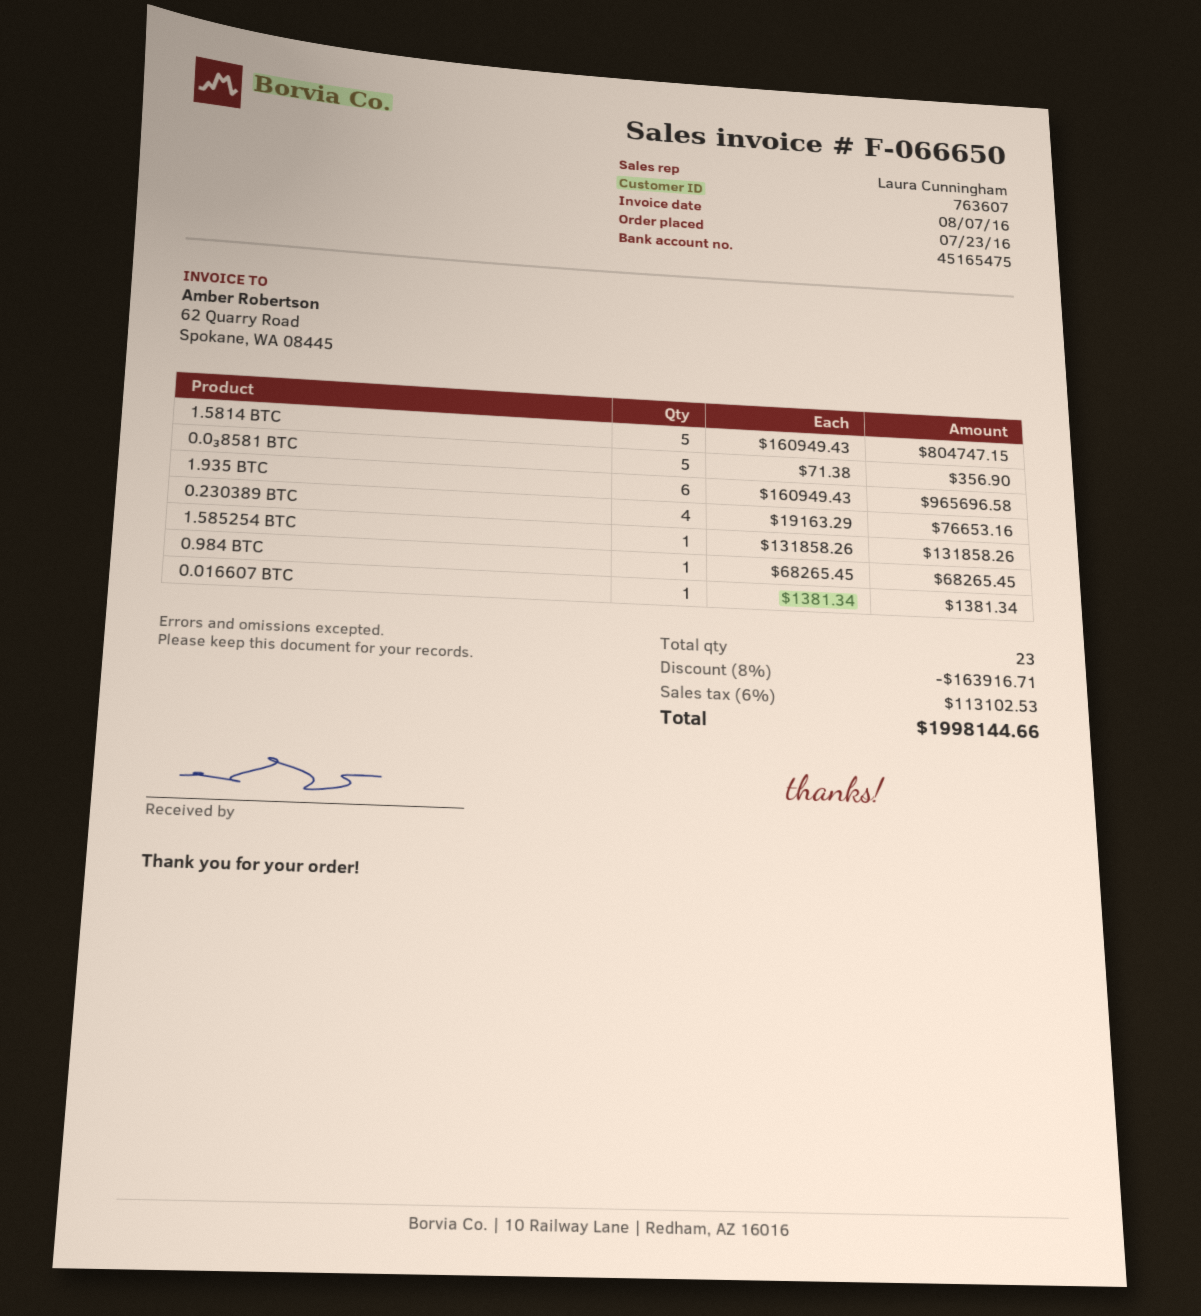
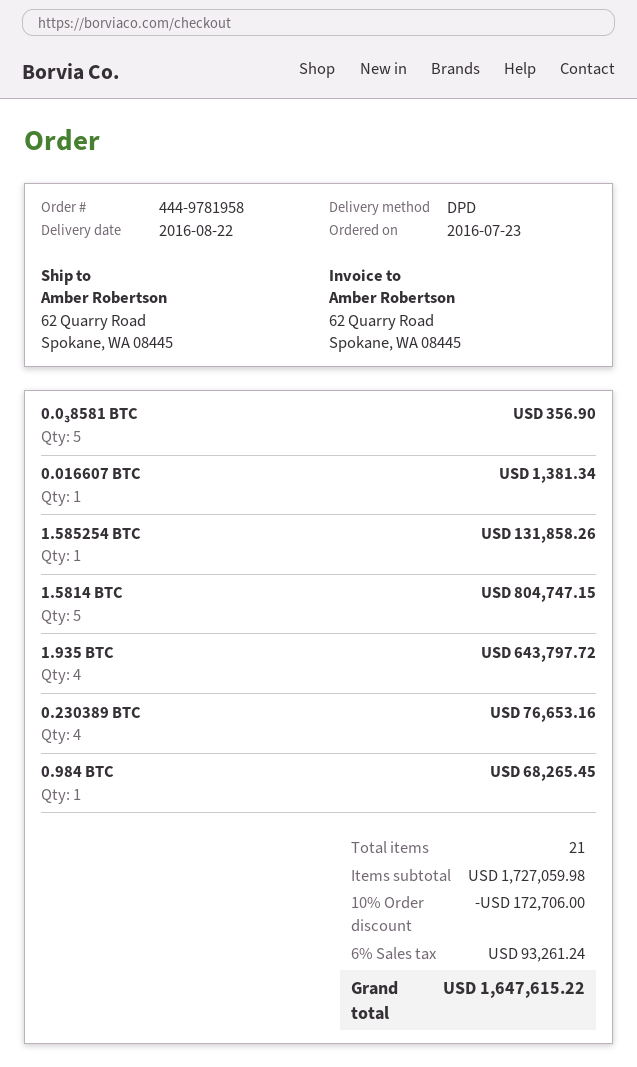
1.935 BTC: 6 for 965696.58 -> 4 for 643797.72
total quantity: 23 -> 21
discount: 8% = 163916.71 -> 10% = 172706.00
tax: 6% = 113102.53 -> 6% = 93261.24
total: 1998144.66 -> 1647615.22

